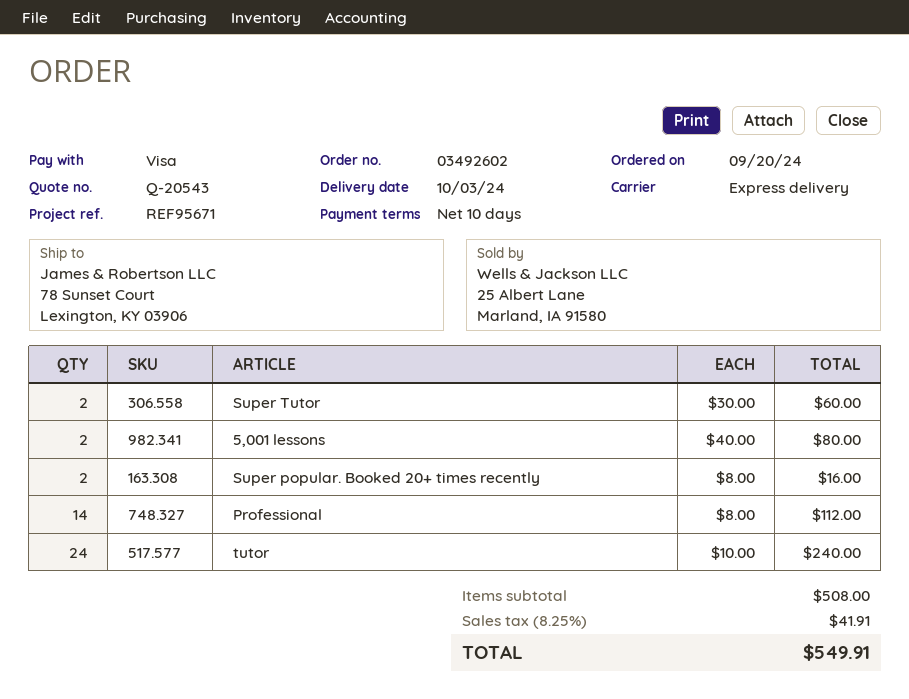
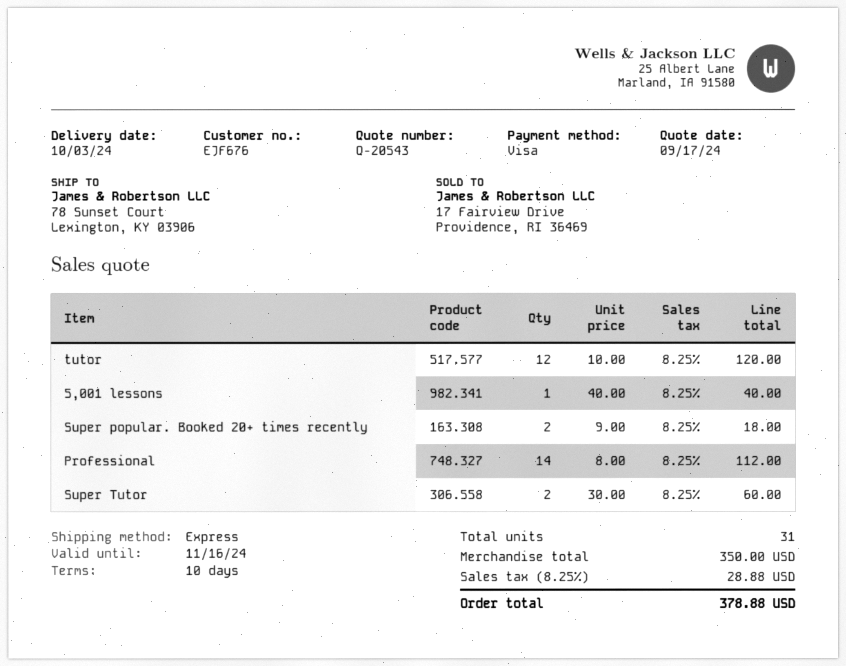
5,001 lessons: 2 x 40.00 = 80.00 -> 1 x 40.00 = 40.00
Super popular. Booked 20+ times recently: 2 x 8.00 = 16.00 -> 2 x 9.00 = 18.00
tutor: 24 x 10.00 = 240.00 -> 12 x 10.00 = 120.00
subtotal: 508.00 -> 350.00
tax: 8.25% = 41.91 -> 8.25% = 28.88
total: 549.91 -> 378.88

